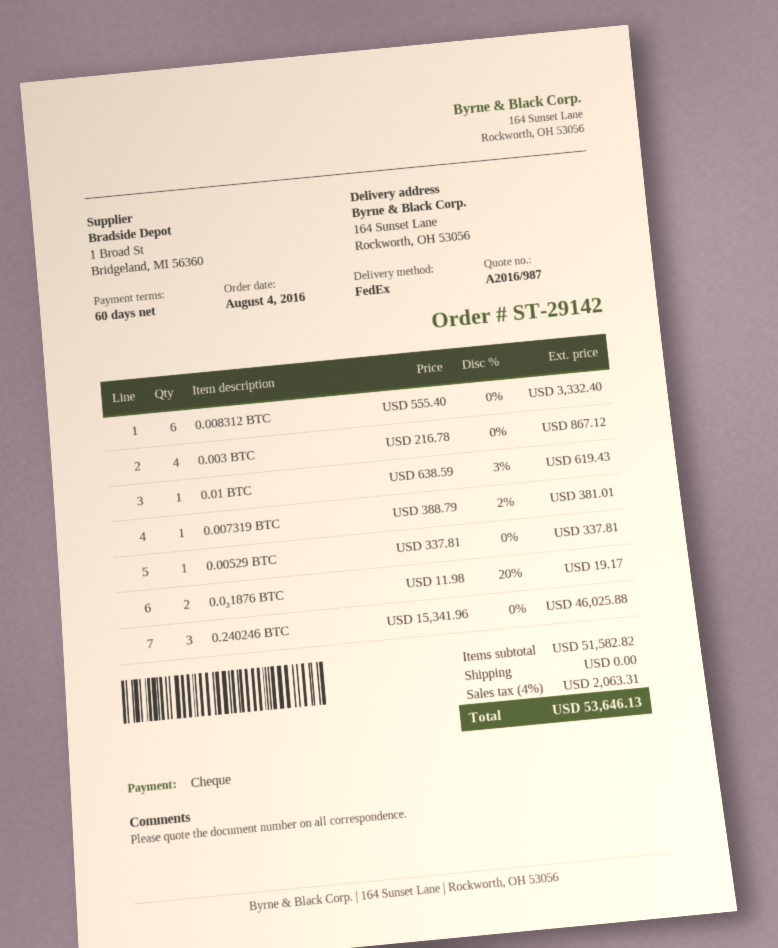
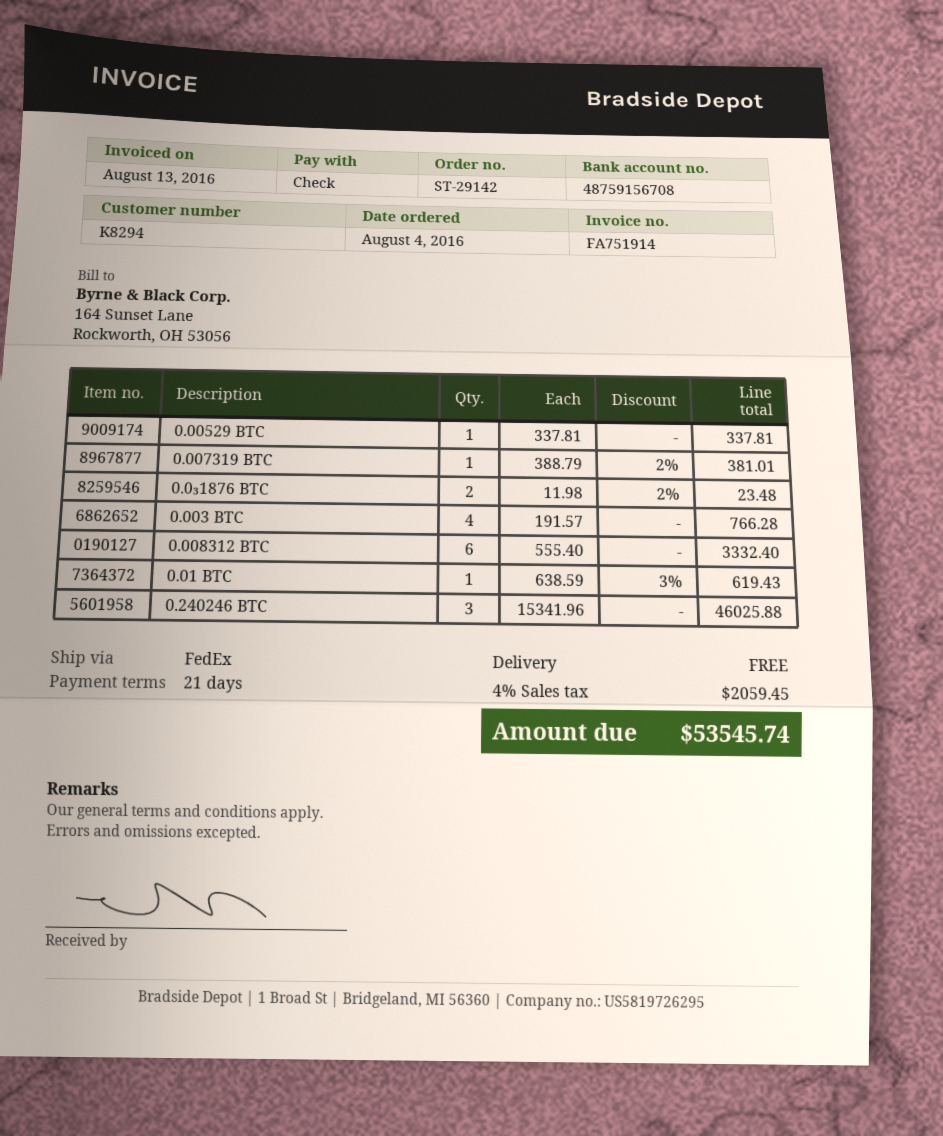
payment terms: 60 days -> 21 days
0.003 BTC: 4 x 216.78 = 867.12 -> 4 x 191.57 = 766.28
0.0₃1876 BTC: 2 x 11.98 - 20% = 19.17 -> 2 x 11.98 - 2% = 23.48
tax: 4% = 2063.31 -> 4% = 2059.45
total: 53646.13 -> 53545.74

